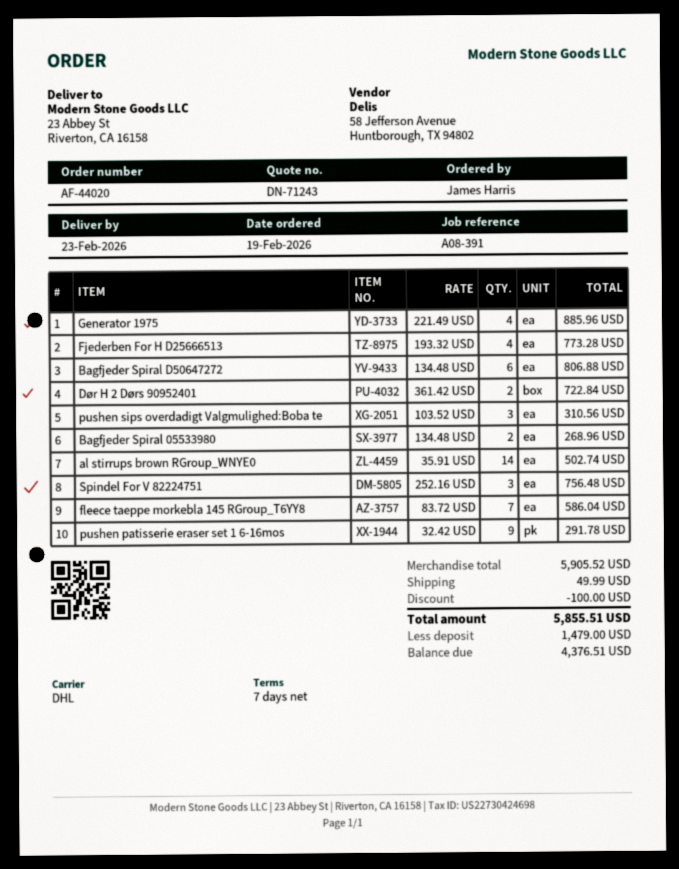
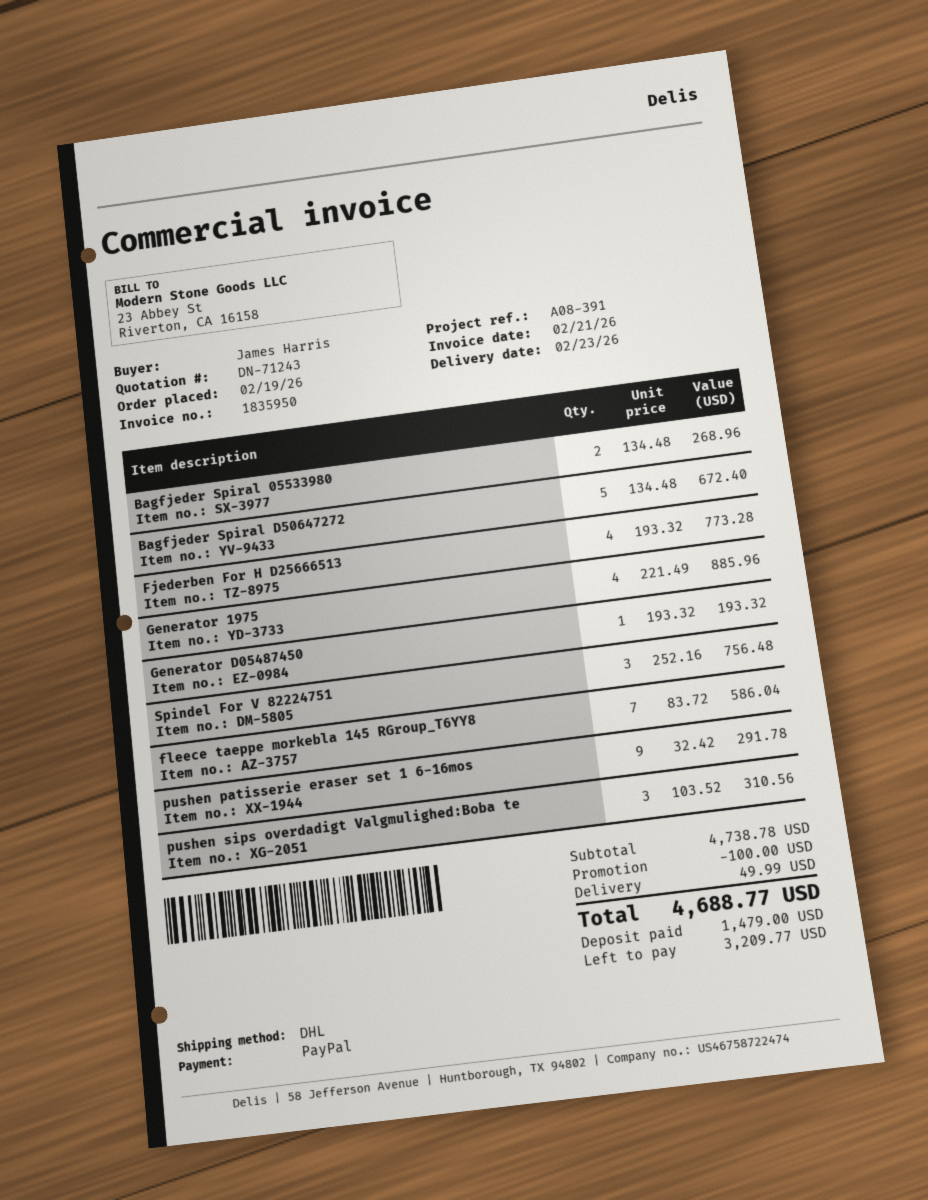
Bagfjeder Spiral D50647272: 6 x 134.48 = 806.88 -> 5 x 134.48 = 672.40
Dør H 2 Dørs 90952401: 2 x 361.42 = 722.84 -> none
al stirrups brown RGroup_WNYE0: 14 x 35.91 = 502.74 -> none
Generator D05487450: none -> 1 x 193.32 = 193.32
subtotal: 5905.52 -> 4738.78
total: 5855.51 -> 4688.77
balance: 4376.51 -> 3209.77

